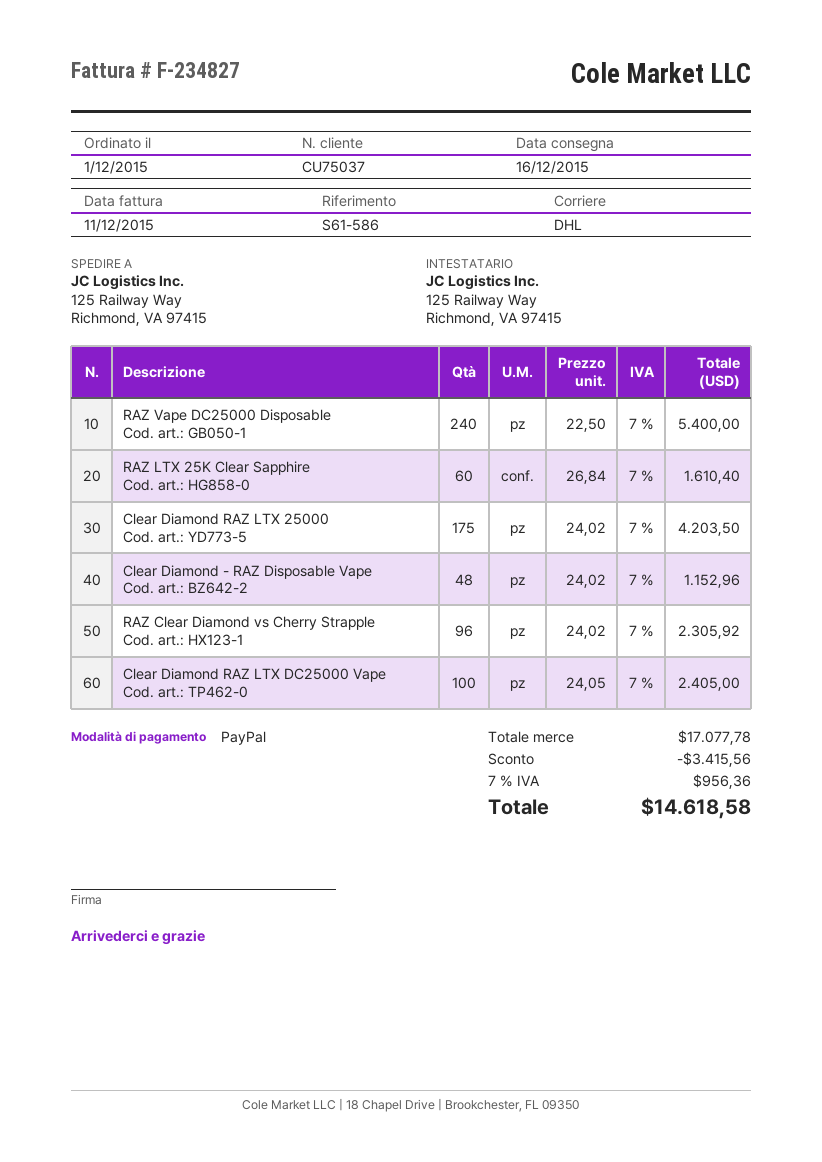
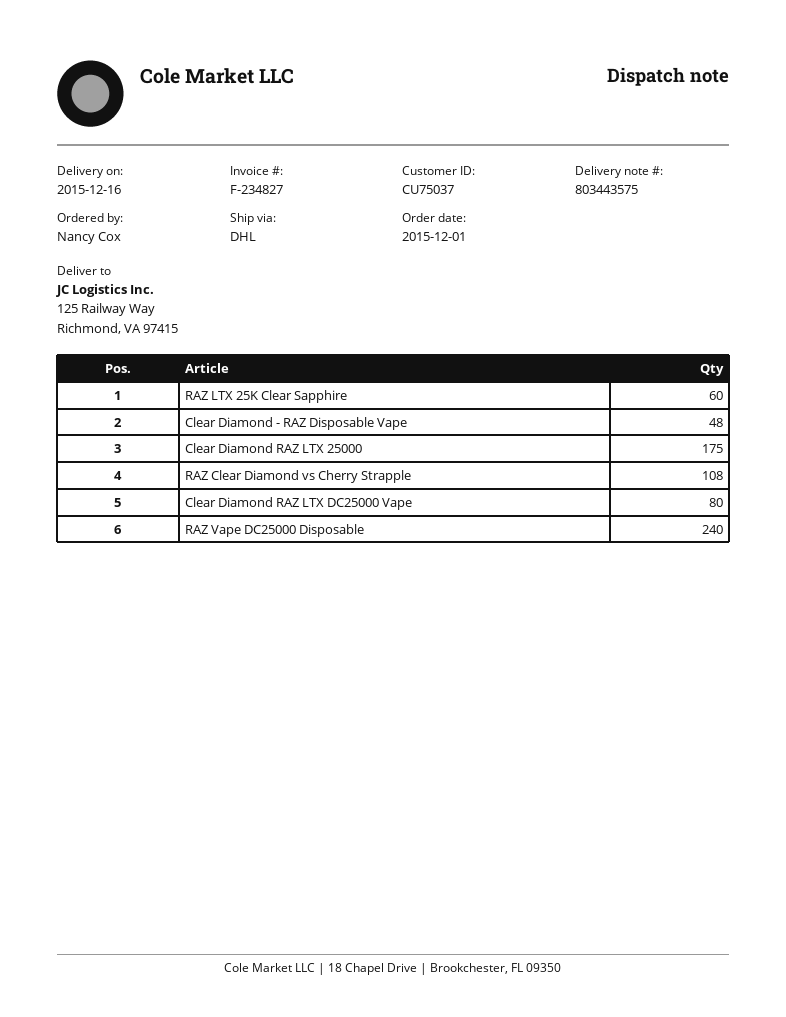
RAZ Clear Diamond vs Cherry Strapple: 96 -> 108
Clear Diamond RAZ LTX DC25000 Vape: 100 -> 80

